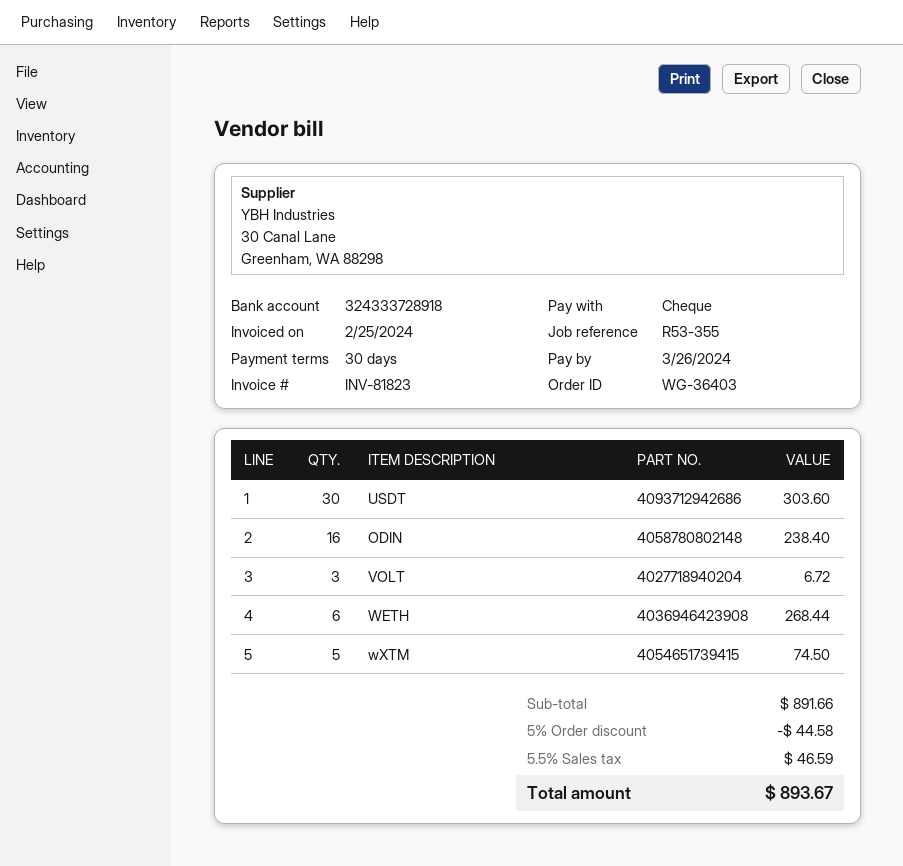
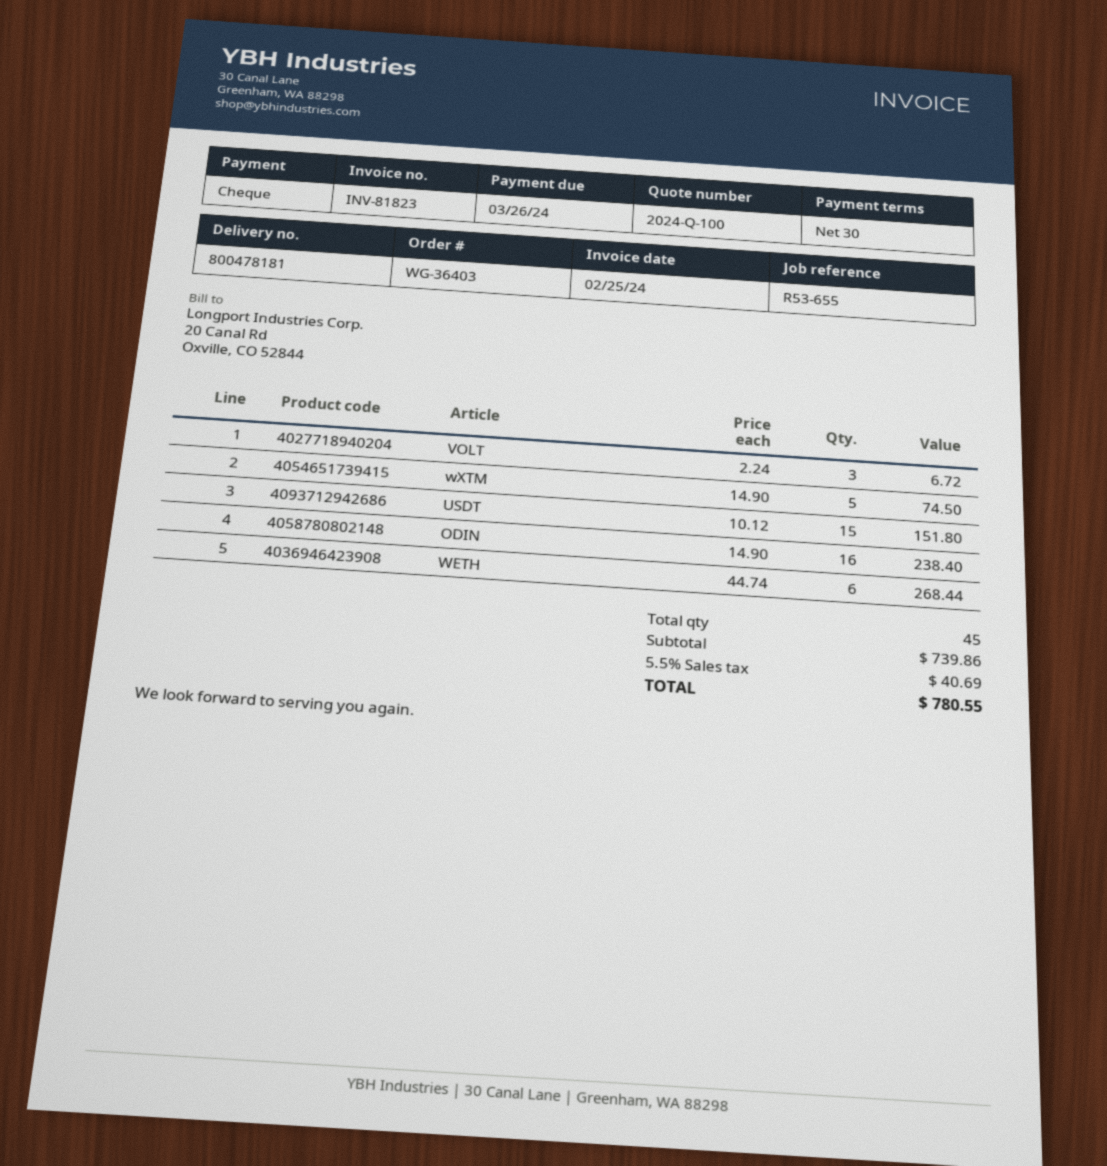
reference: R53-355 -> R53-655
USDT: 30 for 303.60 -> 15 for 151.80
subtotal: 891.66 -> 739.86
discount: 5% = 44.58 -> none
tax: 5.5% = 46.59 -> 5.5% = 40.69
total: 893.67 -> 780.55

